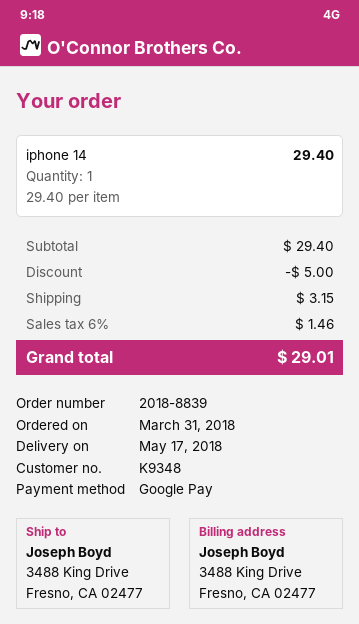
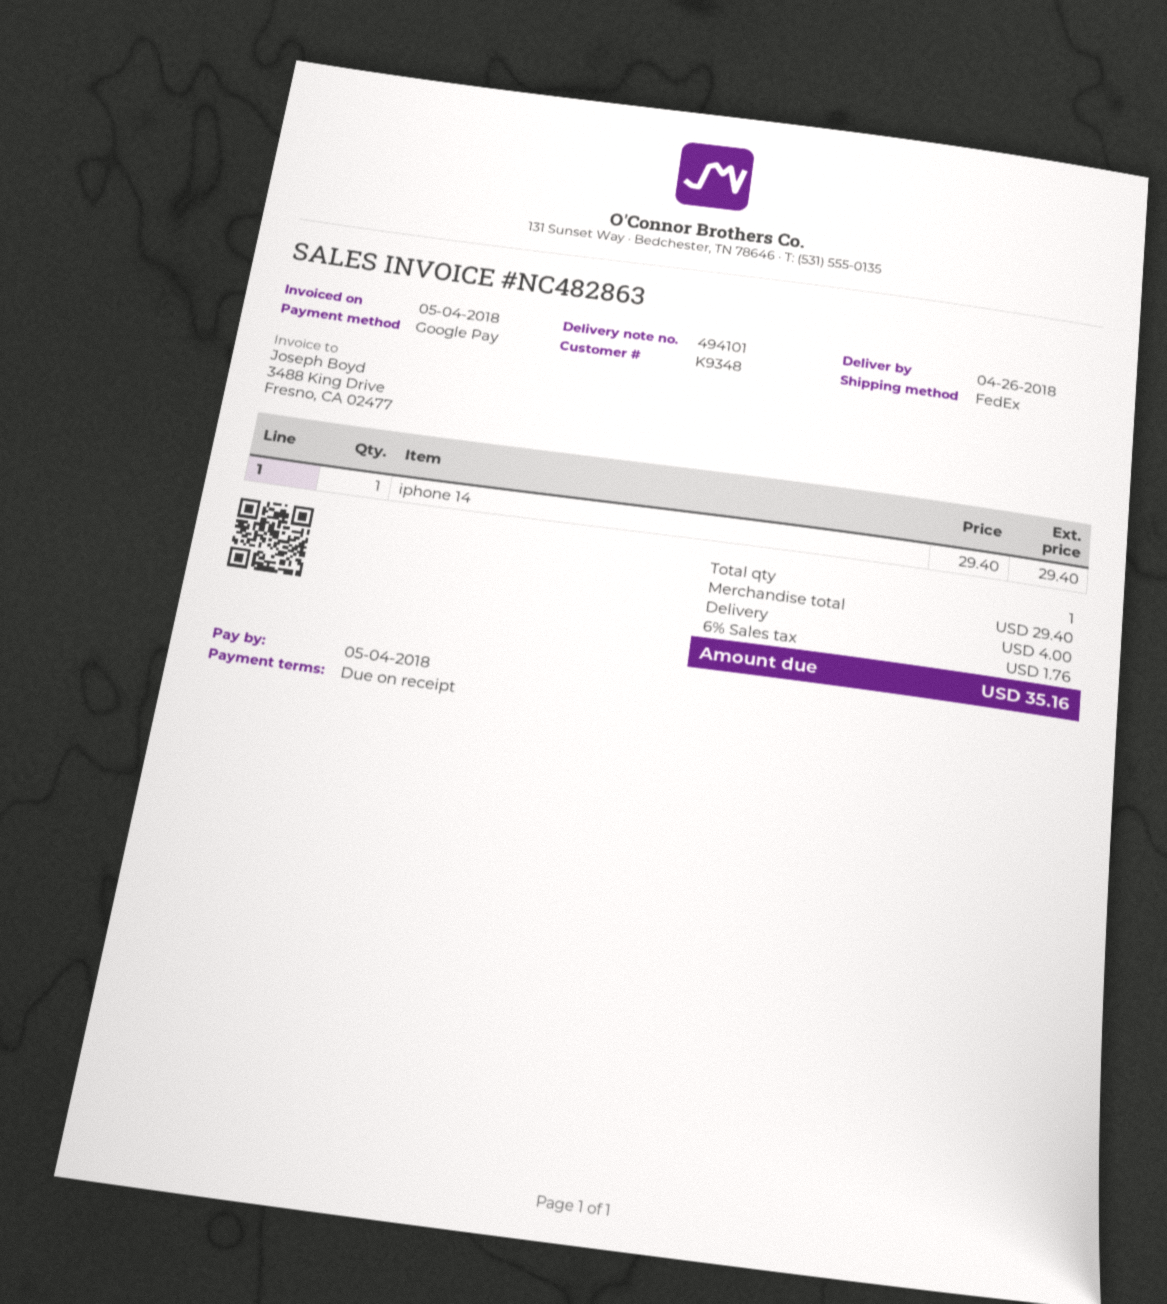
delivery date: 2018-05-17 -> 2018-04-26
discount: 5.00 -> none
shipping: 3.15 -> 4.00
tax: 6% = 1.46 -> 6% = 1.76
total: 29.01 -> 35.16

